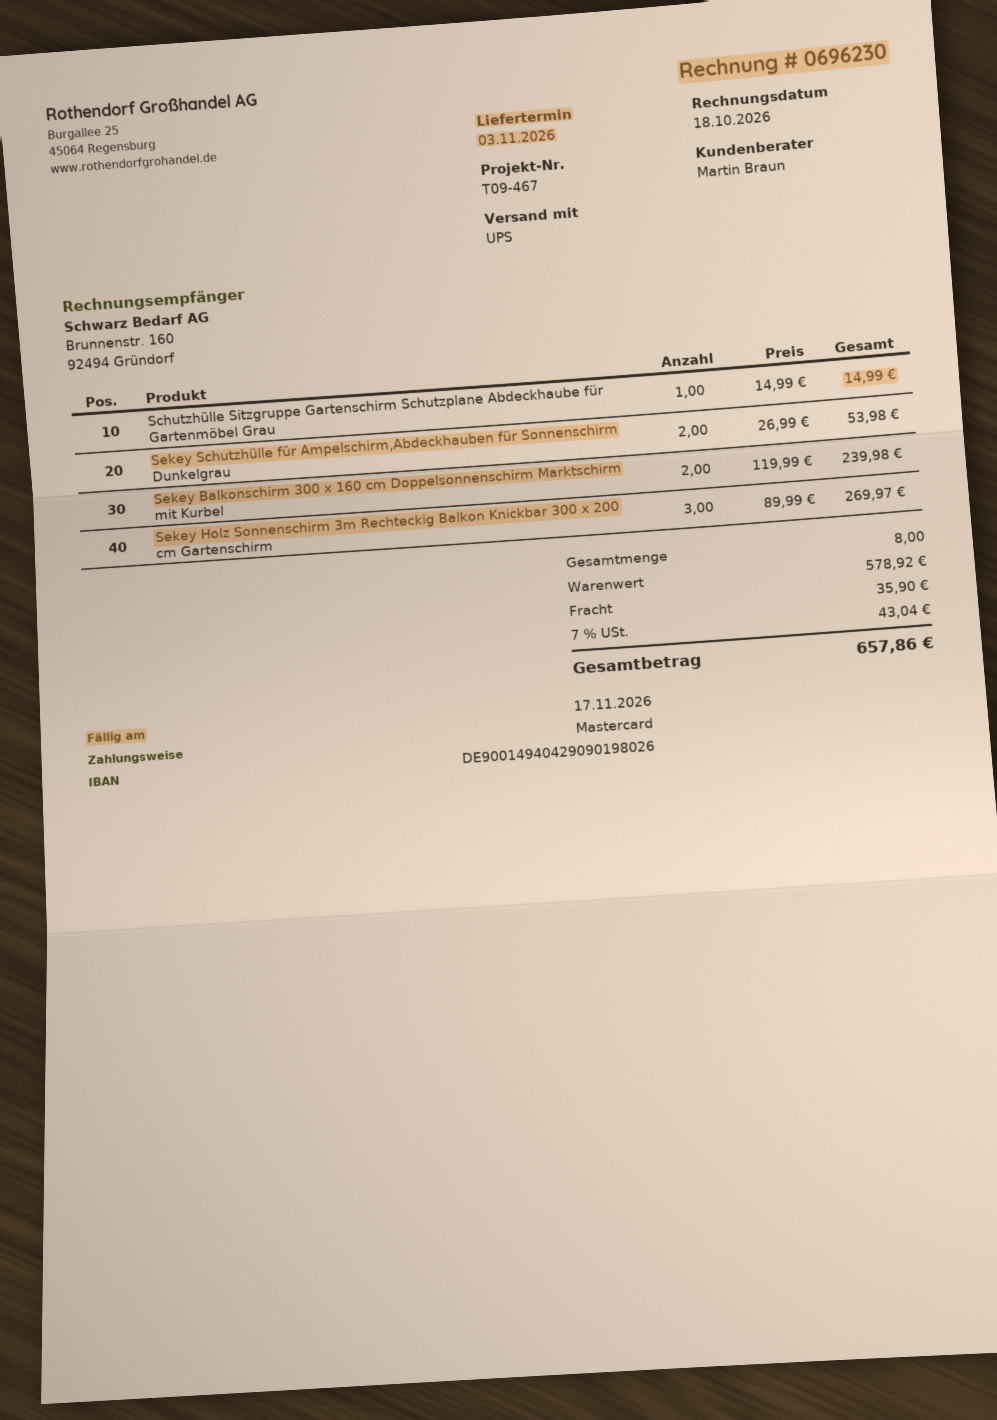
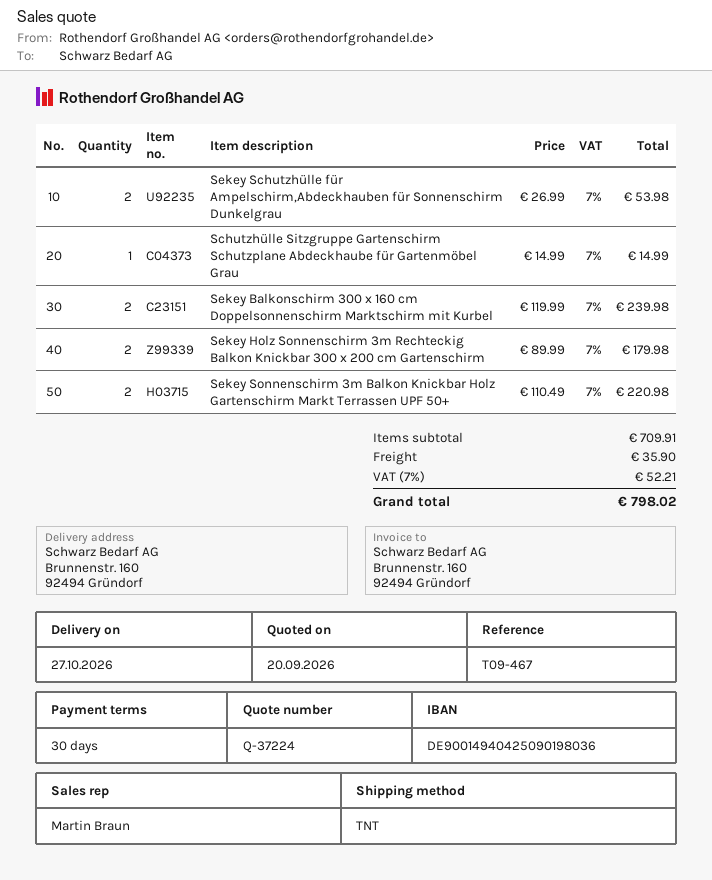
delivery date: 2026-11-03 -> 2026-10-27
bank account: DE90014940429090198026 -> DE90014940425090198036
shipping method: UPS -> TNT
Sekey Holz Sonnenschirm 3m Rechteckig Balkon Knickbar 300 x 200 cm Gartenschirm: 3 x 89.99 = 269.97 -> 2 x 89.99 = 179.98
Sekey Sonnenschirm 3m Balkon Knickbar Holz Gartenschirm Markt Terrassen UPF 50+: none -> 2 x 110.49 = 220.98
subtotal: 578.92 -> 709.91
tax: 7% = 43.04 -> 7% = 52.21
total: 657.86 -> 798.02

